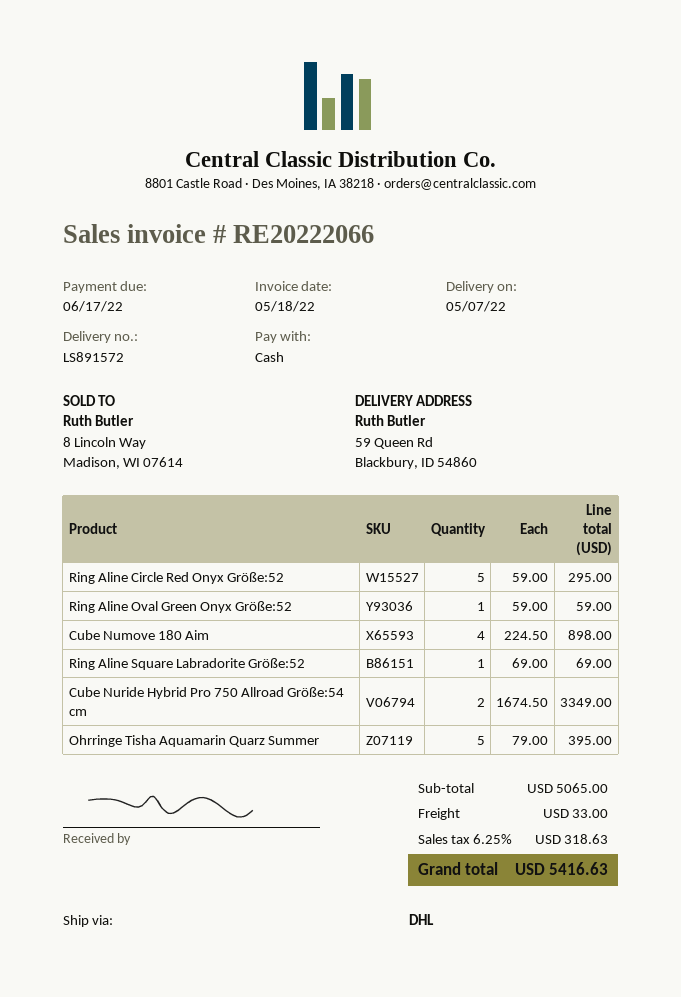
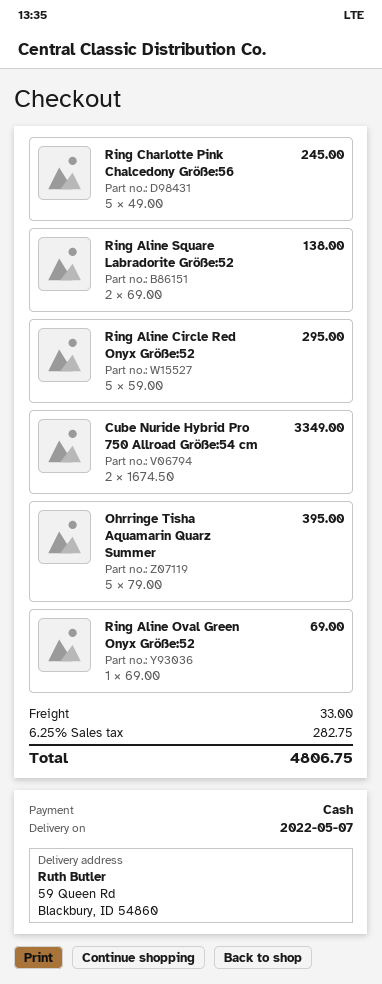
Ring Aline Oval Green Onyx Größe:52: 1 x 59.00 = 59.00 -> 1 x 69.00 = 69.00
Cube Numove 180 Aim: 4 x 224.50 = 898.00 -> none
Ring Aline Square Labradorite Größe:52: 1 x 69.00 = 69.00 -> 2 x 69.00 = 138.00
Ring Charlotte Pink Chalcedony Größe:56: none -> 5 x 49.00 = 245.00
tax: 6.25% = 318.63 -> 6.25% = 282.75
total: 5416.63 -> 4806.75

